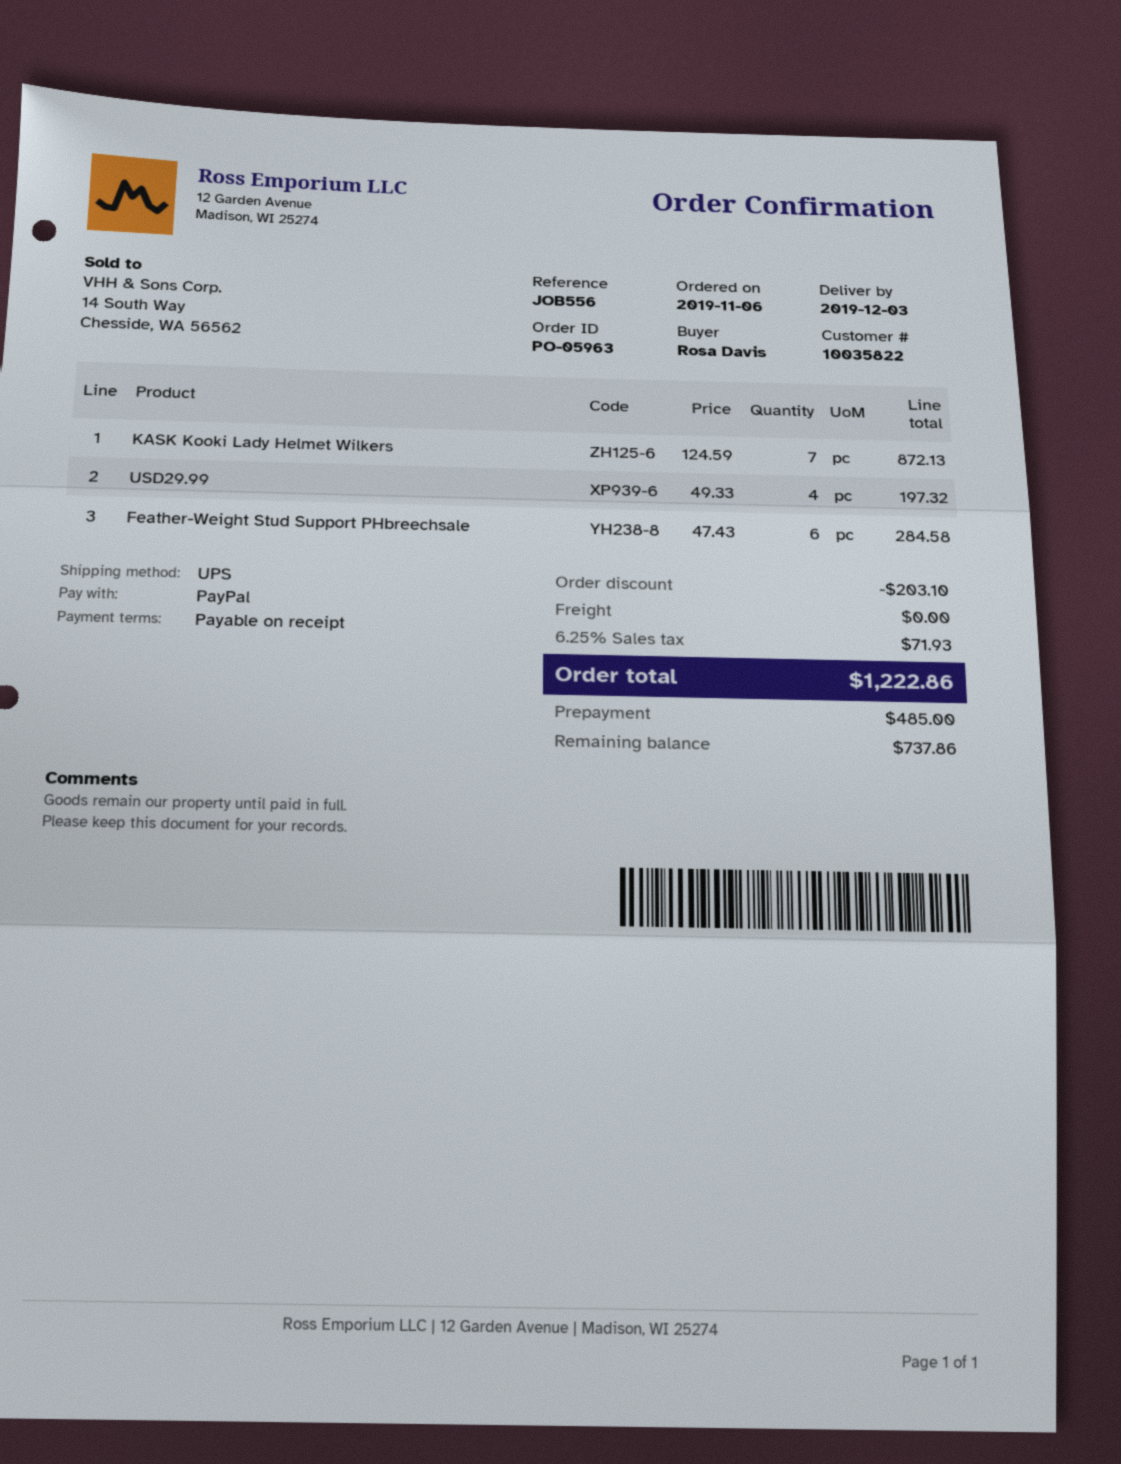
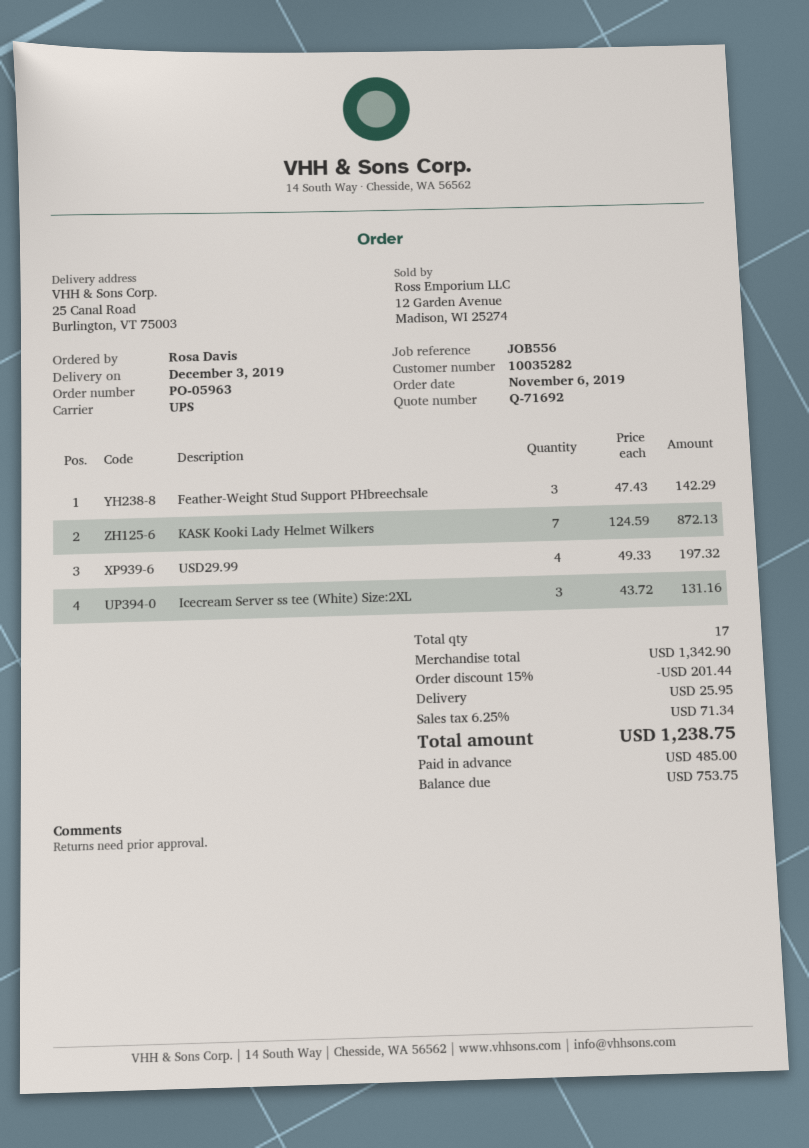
customer number: 10035822 -> 10035282
Feather-Weight Stud Support PHbreechsale: 6 x 47.43 = 284.58 -> 3 x 47.43 = 142.29
Icecream Server ss tee (White) Size:2XL: none -> 3 x 43.72 = 131.16
discount: 203.10 -> 201.44
shipping: 0.00 -> 25.95
tax: 6.25% = 71.93 -> 6.25% = 71.34
total: 1222.86 -> 1238.75
balance: 737.86 -> 753.75

